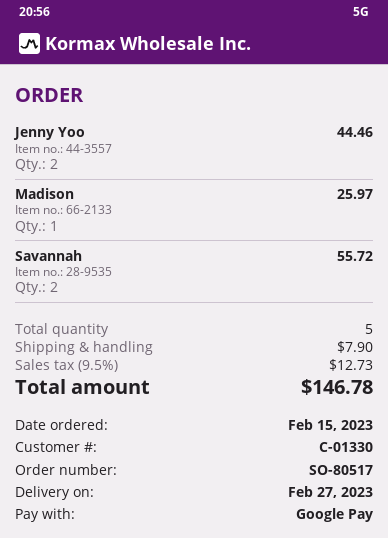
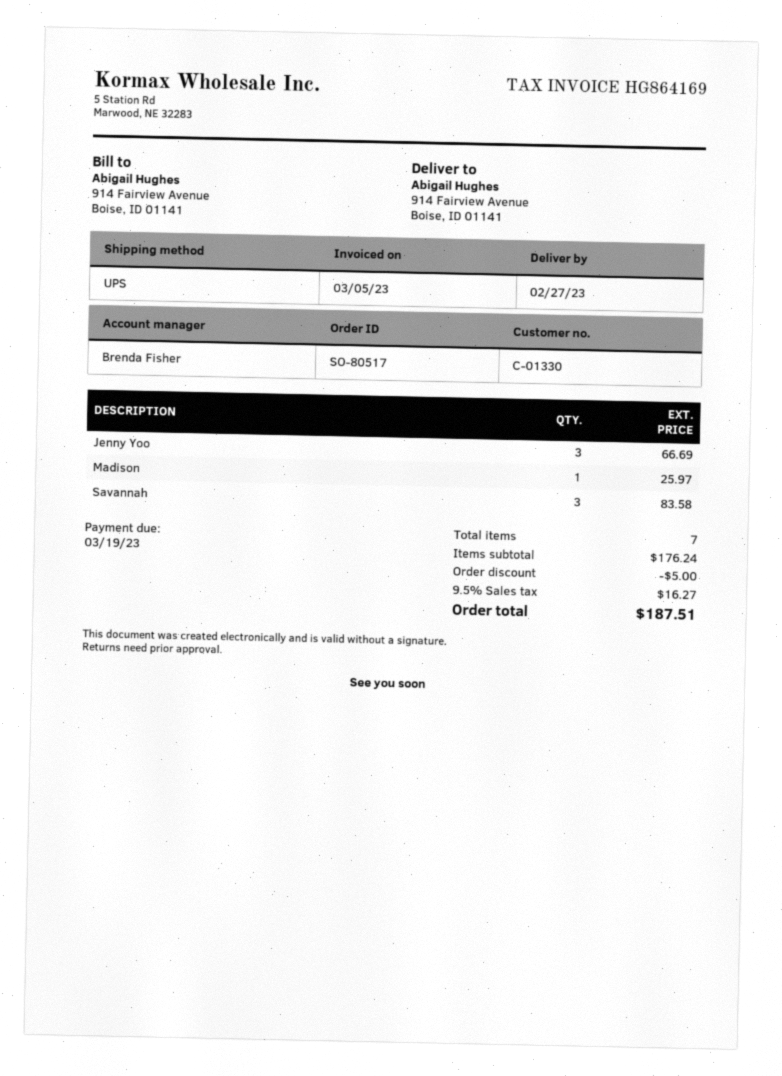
Jenny Yoo: 2 for 44.46 -> 3 for 66.69
Savannah: 2 for 55.72 -> 3 for 83.58
total quantity: 5 -> 7
discount: none -> 5.00
shipping: 7.90 -> none
tax: 9.5% = 12.73 -> 9.5% = 16.27
total: 146.78 -> 187.51

